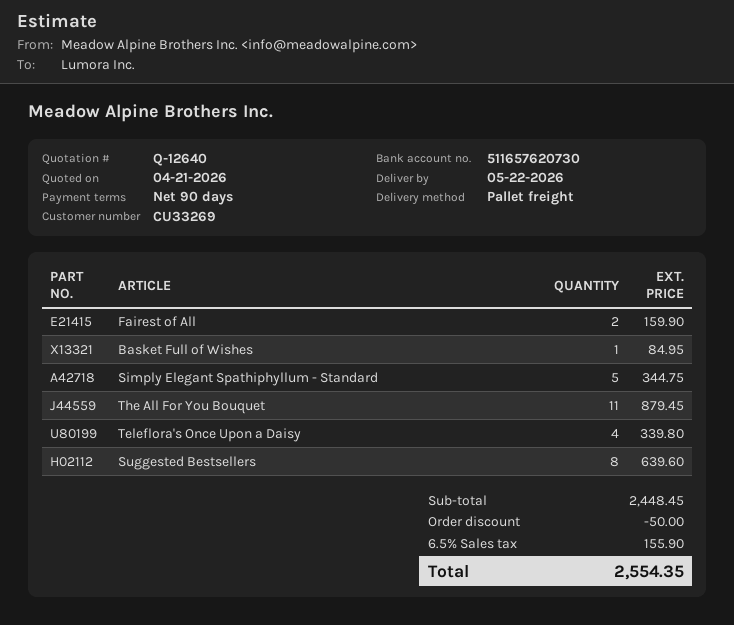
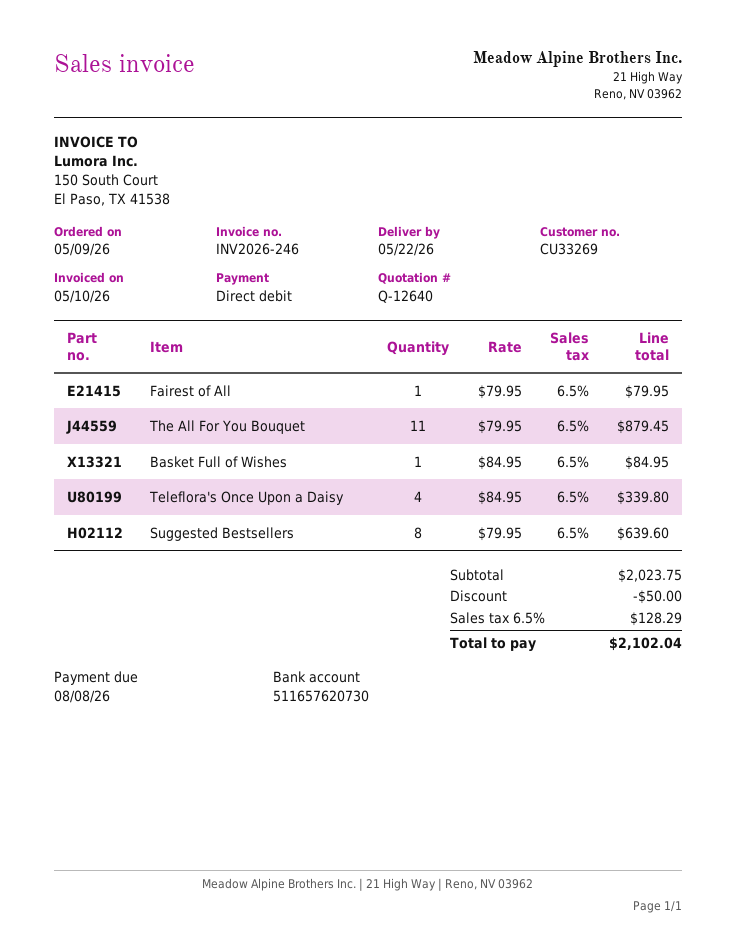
Fairest of All: 2 for 159.90 -> 1 for 79.95
Simply Elegant Spathiphyllum - Standard: 5 for 344.75 -> none
subtotal: 2448.45 -> 2023.75
tax: 6.5% = 155.90 -> 6.5% = 128.29
total: 2554.35 -> 2102.04

